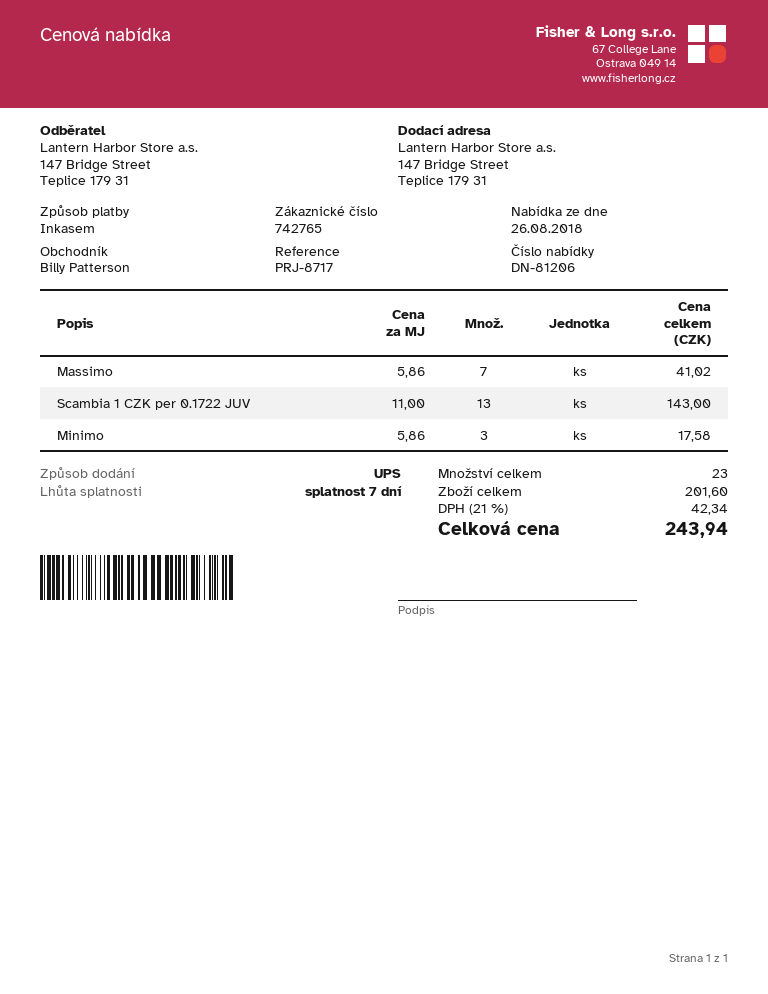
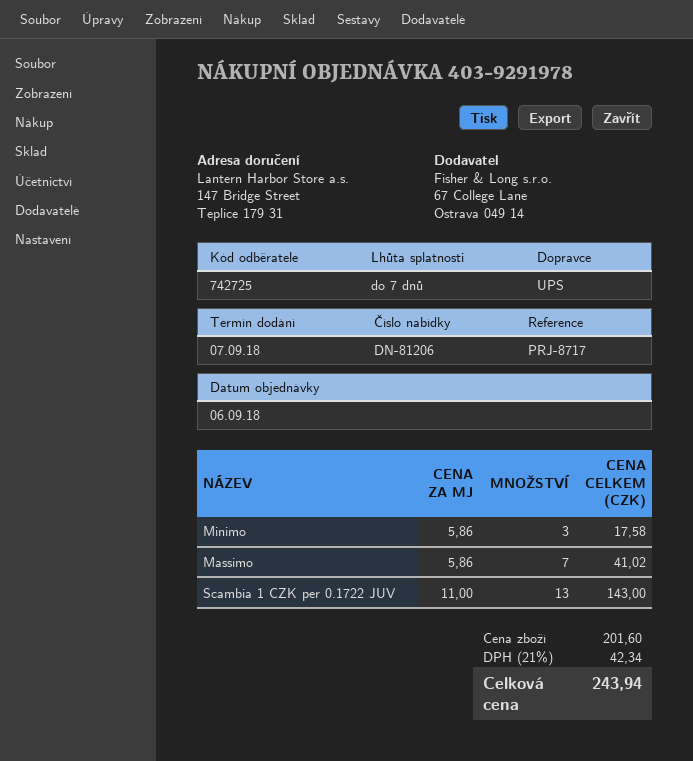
customer number: 742765 -> 742725

